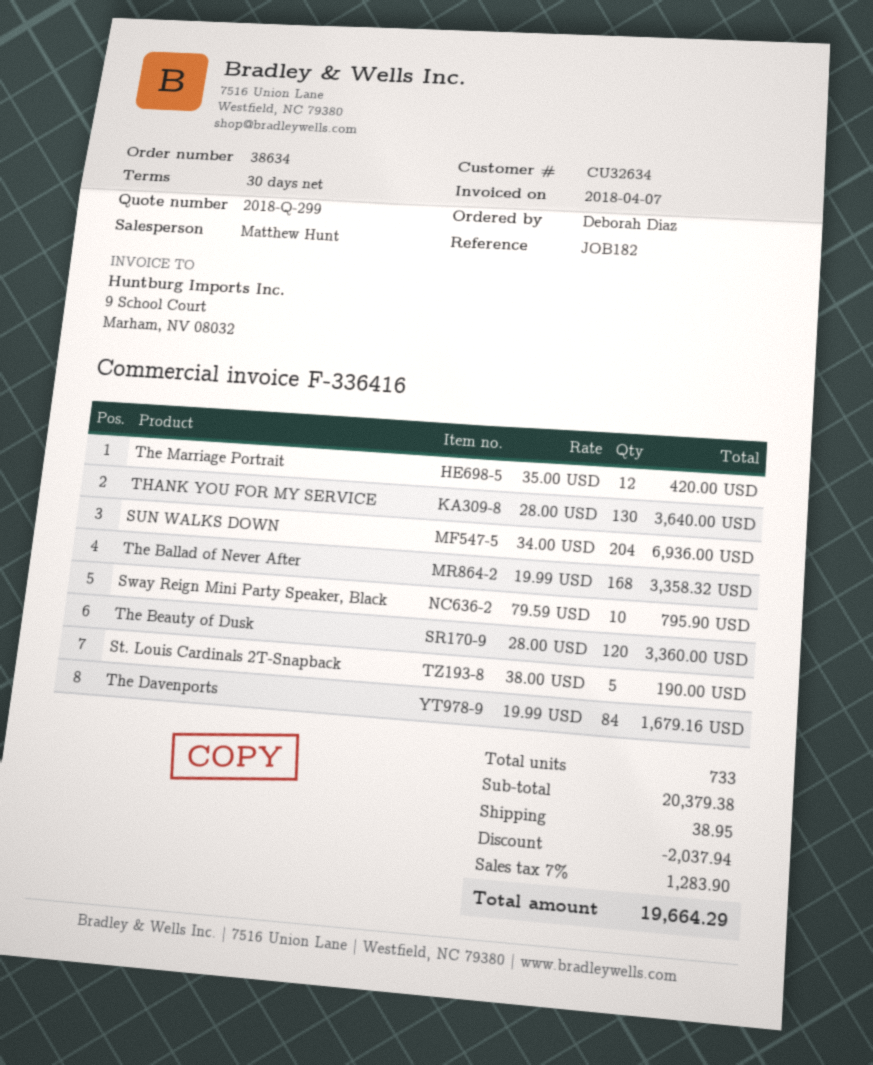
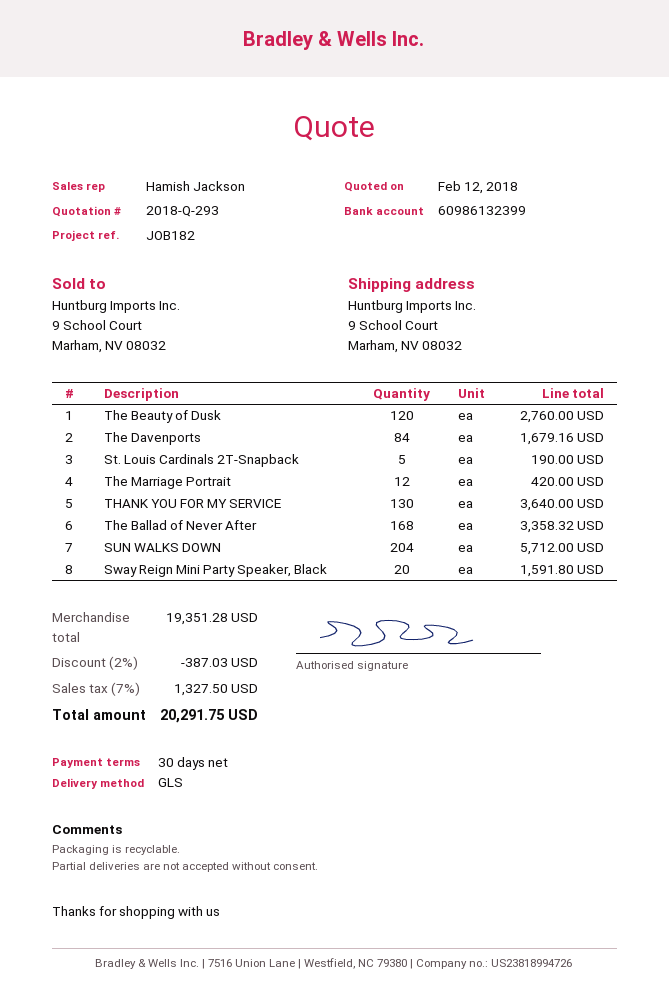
quote number: 2018-Q-299 -> 2018-Q-293
sales rep: Matthew Hunt -> Hamish Jackson
SUN WALKS DOWN: 204 for 6936.00 -> 204 for 5712.00
Sway Reign Mini Party Speaker, Black: 10 for 795.90 -> 20 for 1591.80
The Beauty of Dusk: 120 for 3360.00 -> 120 for 2760.00
subtotal: 20379.38 -> 19351.28
discount: 2037.94 -> 387.03
shipping: 38.95 -> none
tax: 7% = 1283.90 -> 7% = 1327.50
total: 19664.29 -> 20291.75

